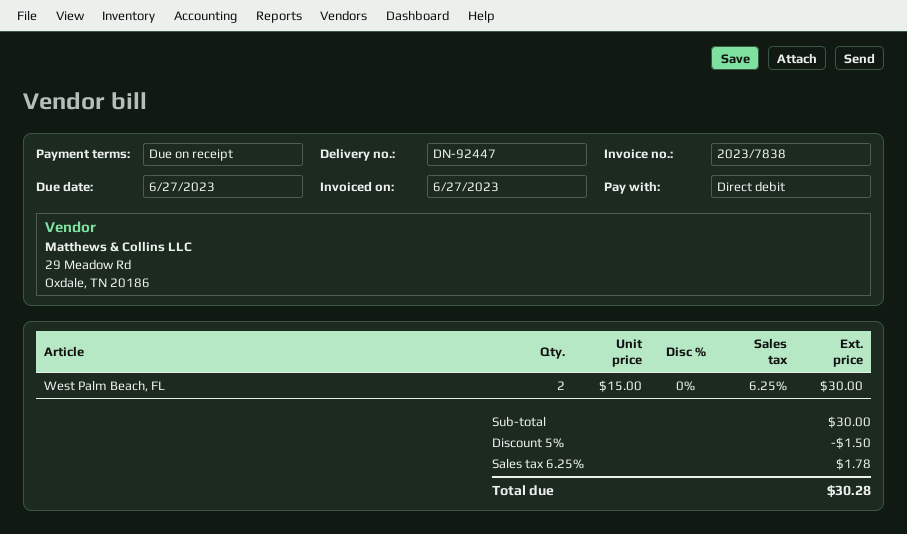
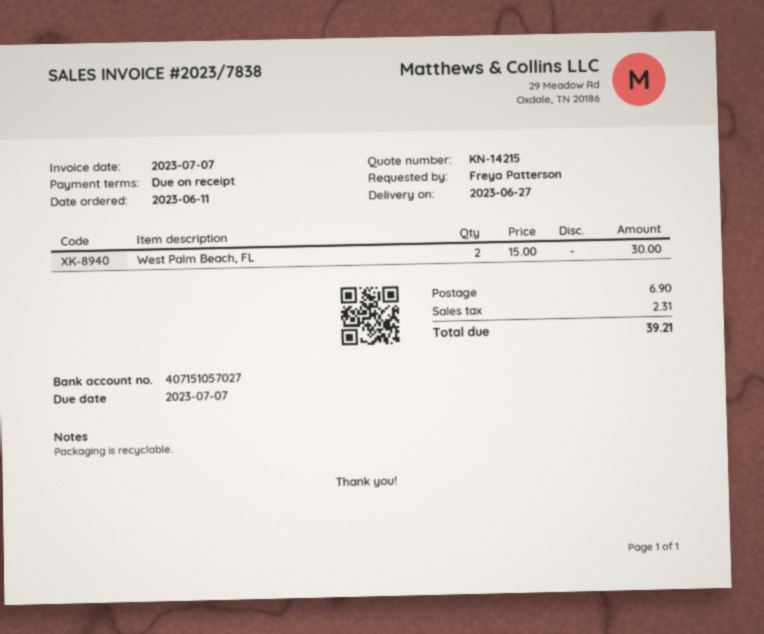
invoice date: 2023-06-27 -> 2023-07-07
due date: 2023-06-27 -> 2023-07-07
discount: 5% = 1.50 -> none
shipping: none -> 6.90
tax: 1.78 -> 2.31
total: 30.28 -> 39.21

